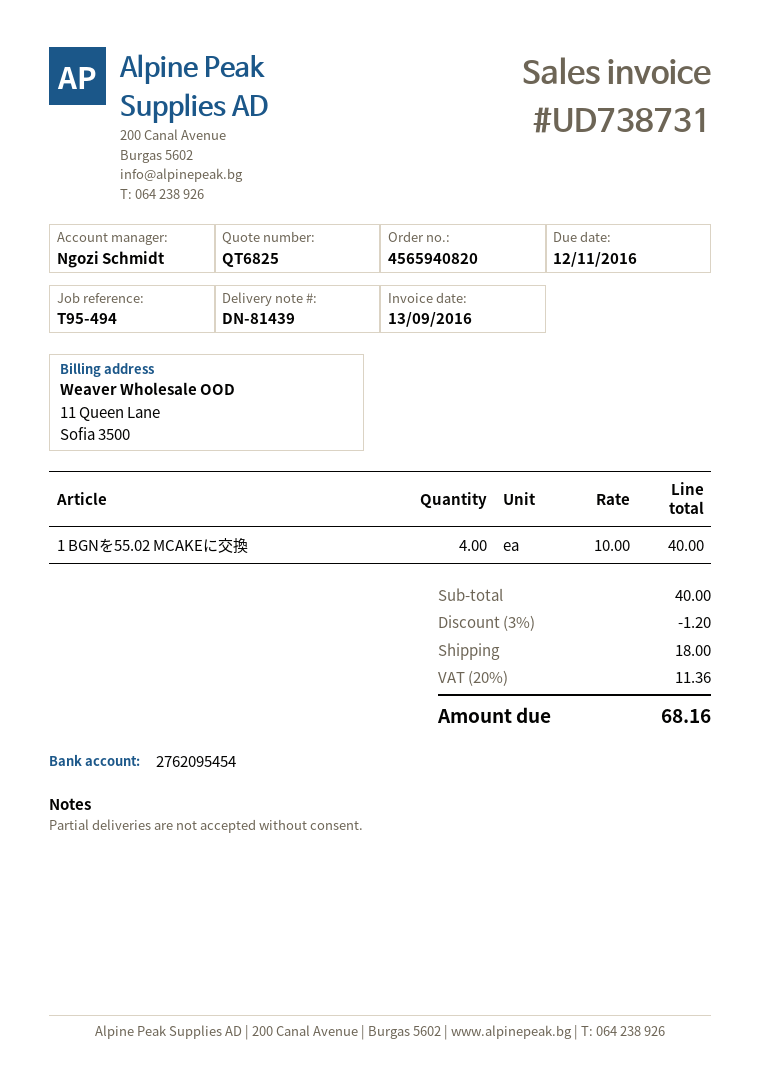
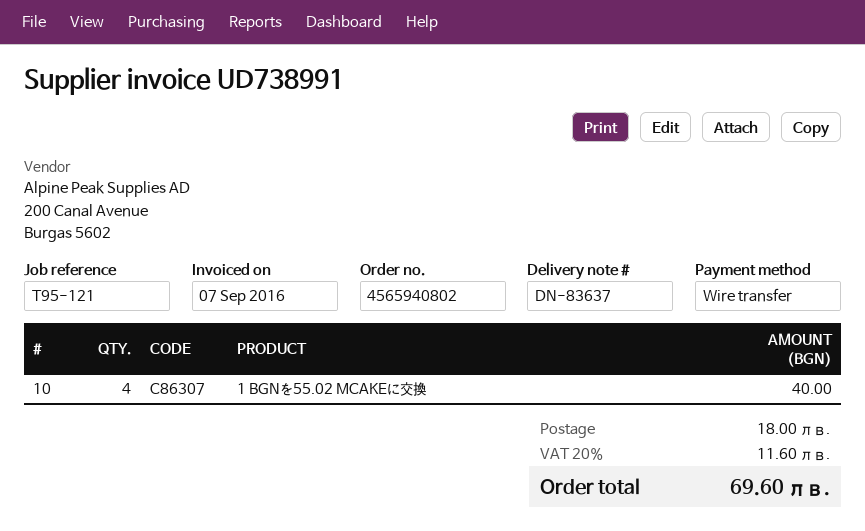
order number: 4565940820 -> 4565940802
delivery note number: DN-81439 -> DN-83637
invoice number: UD738731 -> UD738991
invoice date: 2016-09-13 -> 2016-09-07
reference: T95-494 -> T95-121
discount: 3% = 1.20 -> none
tax: 20% = 11.36 -> 20% = 11.60
total: 68.16 -> 69.60

